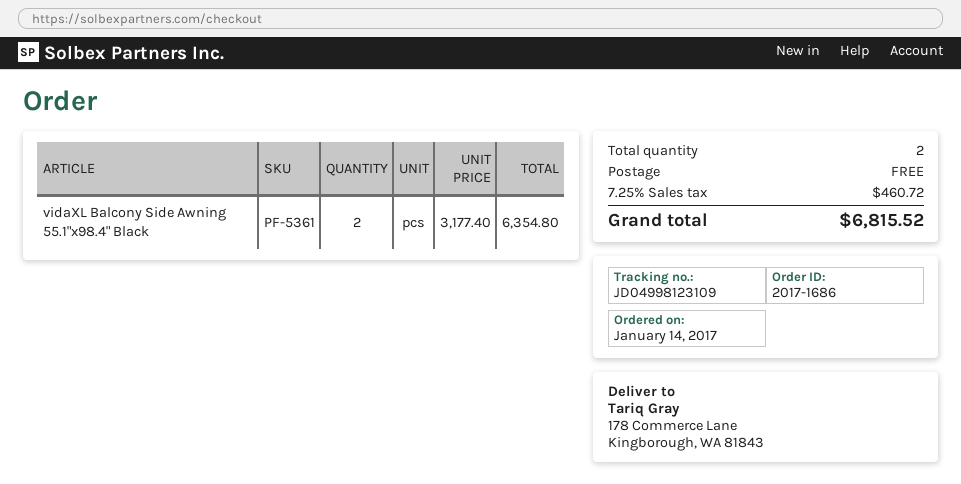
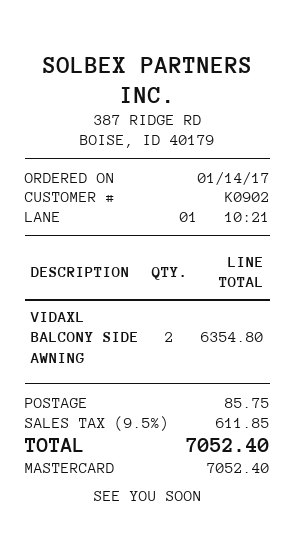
shipping: 0.00 -> 85.75
tax: 7.25% = 460.72 -> 9.5% = 611.85
total: 6815.52 -> 7052.40

